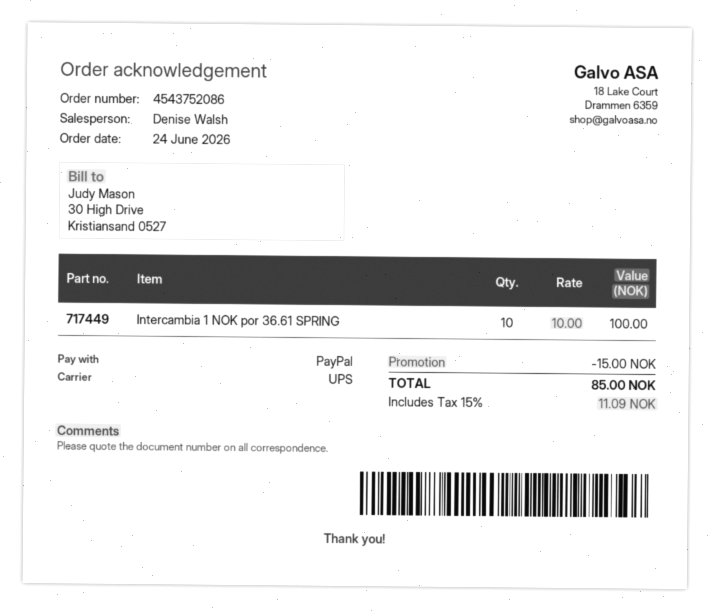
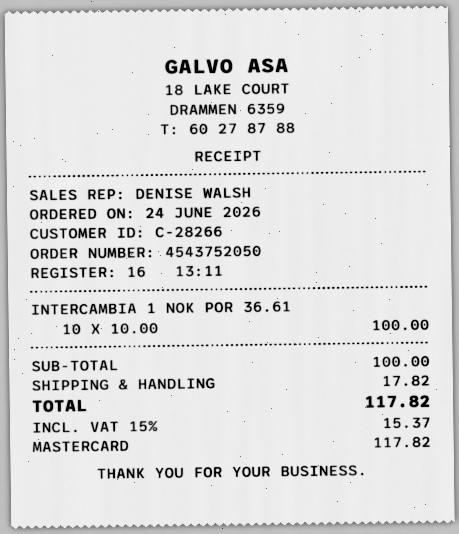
order number: 4543752086 -> 4543752050
payment method: PayPal -> Mastercard
discount: 15.00 -> none
shipping: none -> 17.82
tax: 15% = 11.09 -> 15% = 15.37
total: 85.00 -> 117.82

